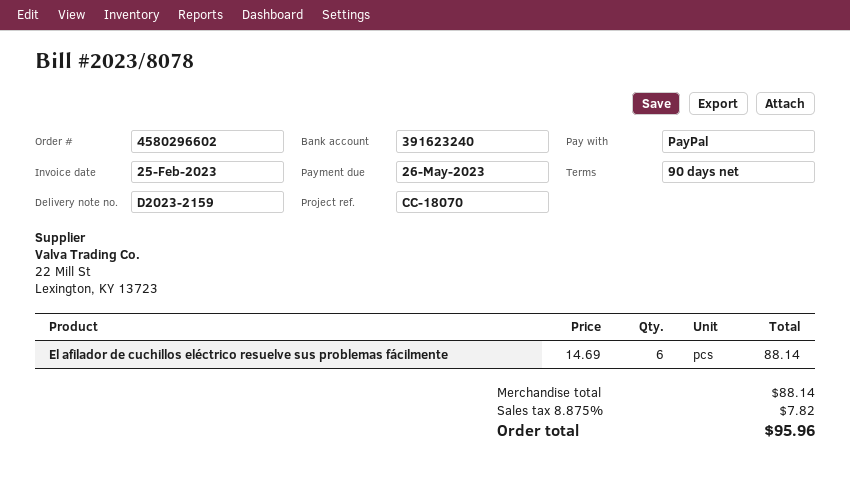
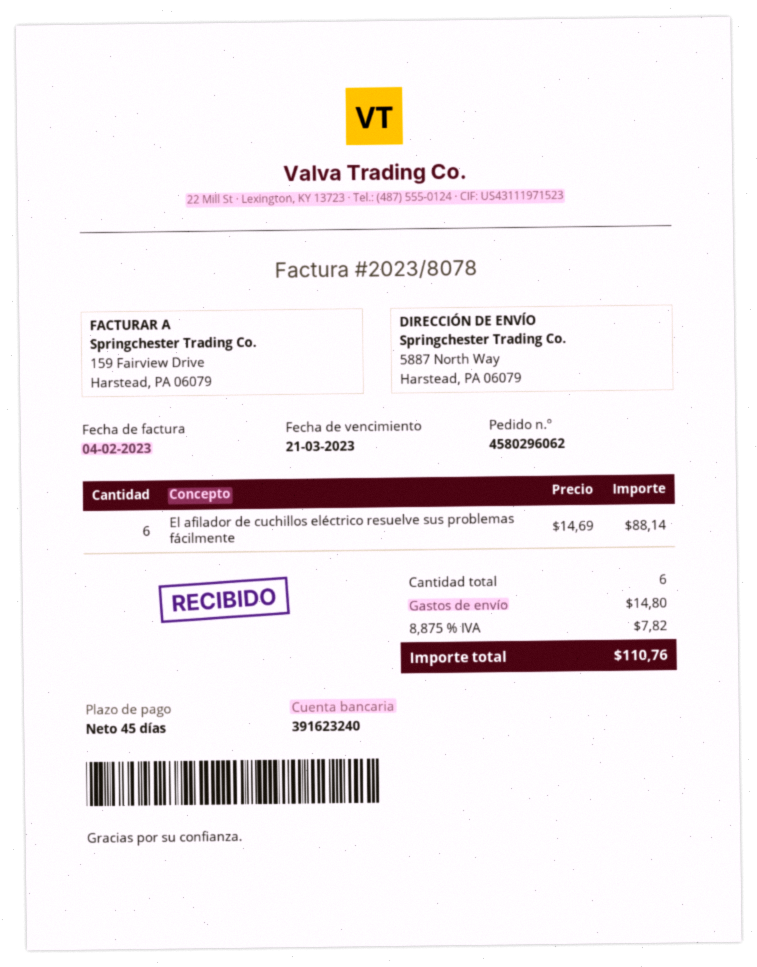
order number: 4580296602 -> 4580296062
invoice date: 2023-02-25 -> 2023-02-04
payment terms: 90 days -> 45 days
due date: 2023-05-26 -> 2023-03-21
shipping: none -> 14.80
total: 95.96 -> 110.76

